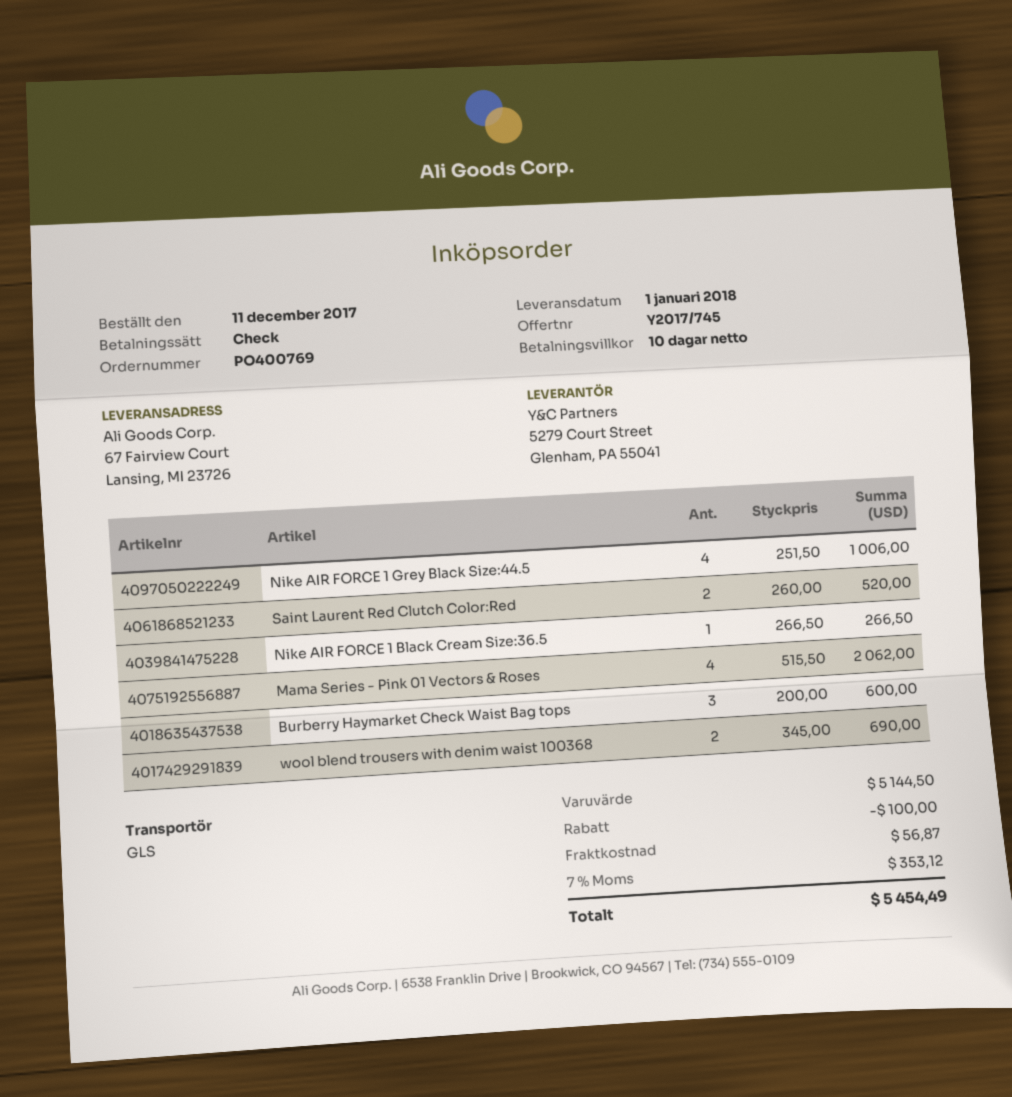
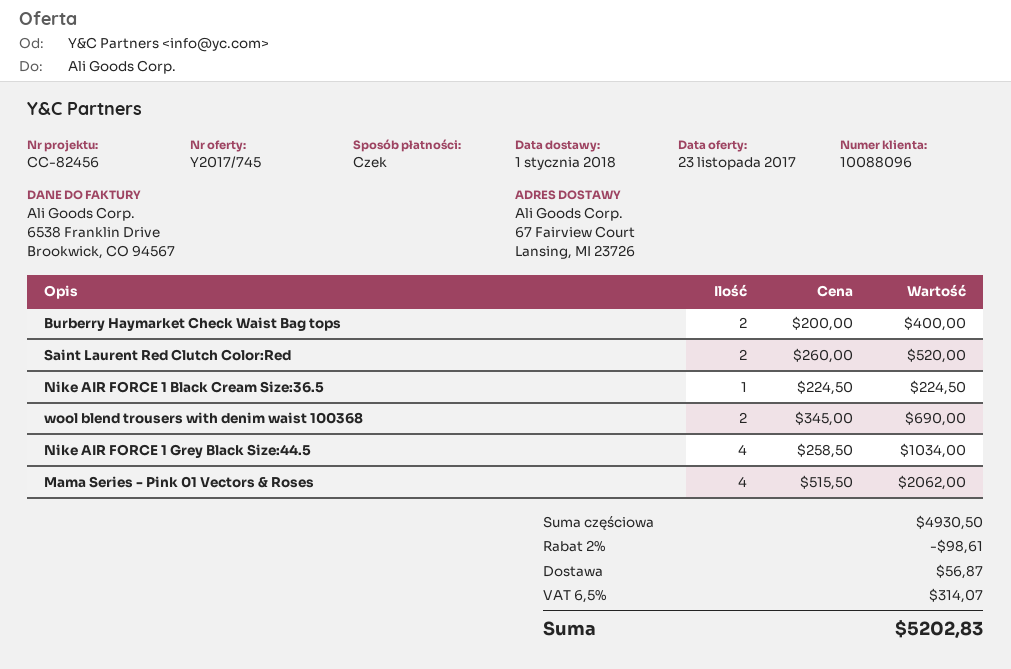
Nike AIR FORCE 1 Grey Black Size:44.5: 4 x 251.50 = 1006.00 -> 4 x 258.50 = 1034.00
Nike AIR FORCE 1 Black Cream Size:36.5: 1 x 266.50 = 266.50 -> 1 x 224.50 = 224.50
Burberry Haymarket Check Waist Bag tops: 3 x 200.00 = 600.00 -> 2 x 200.00 = 400.00
subtotal: 5144.50 -> 4930.50
discount: 100.00 -> 98.61
tax: 7% = 353.12 -> 6.5% = 314.07
total: 5454.49 -> 5202.83

